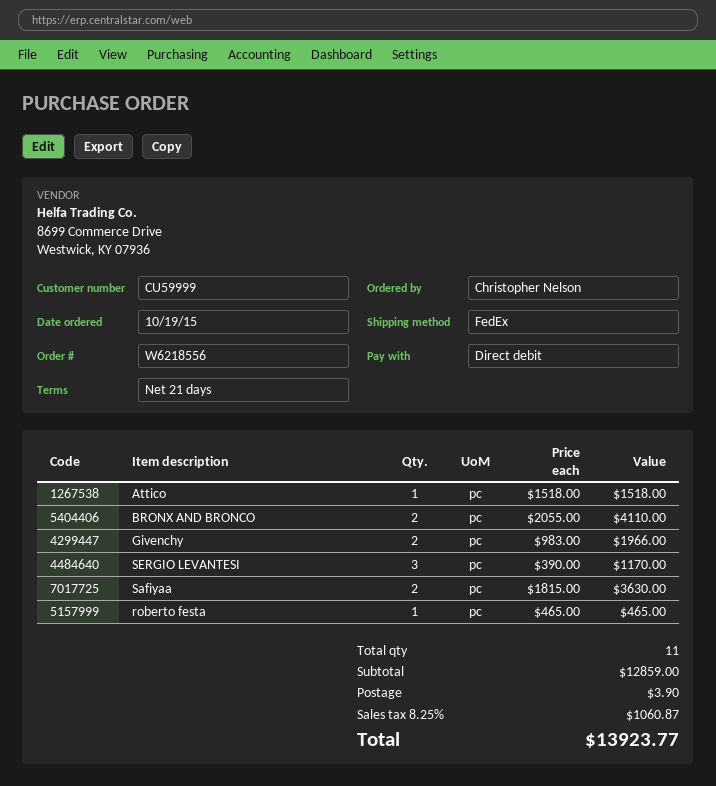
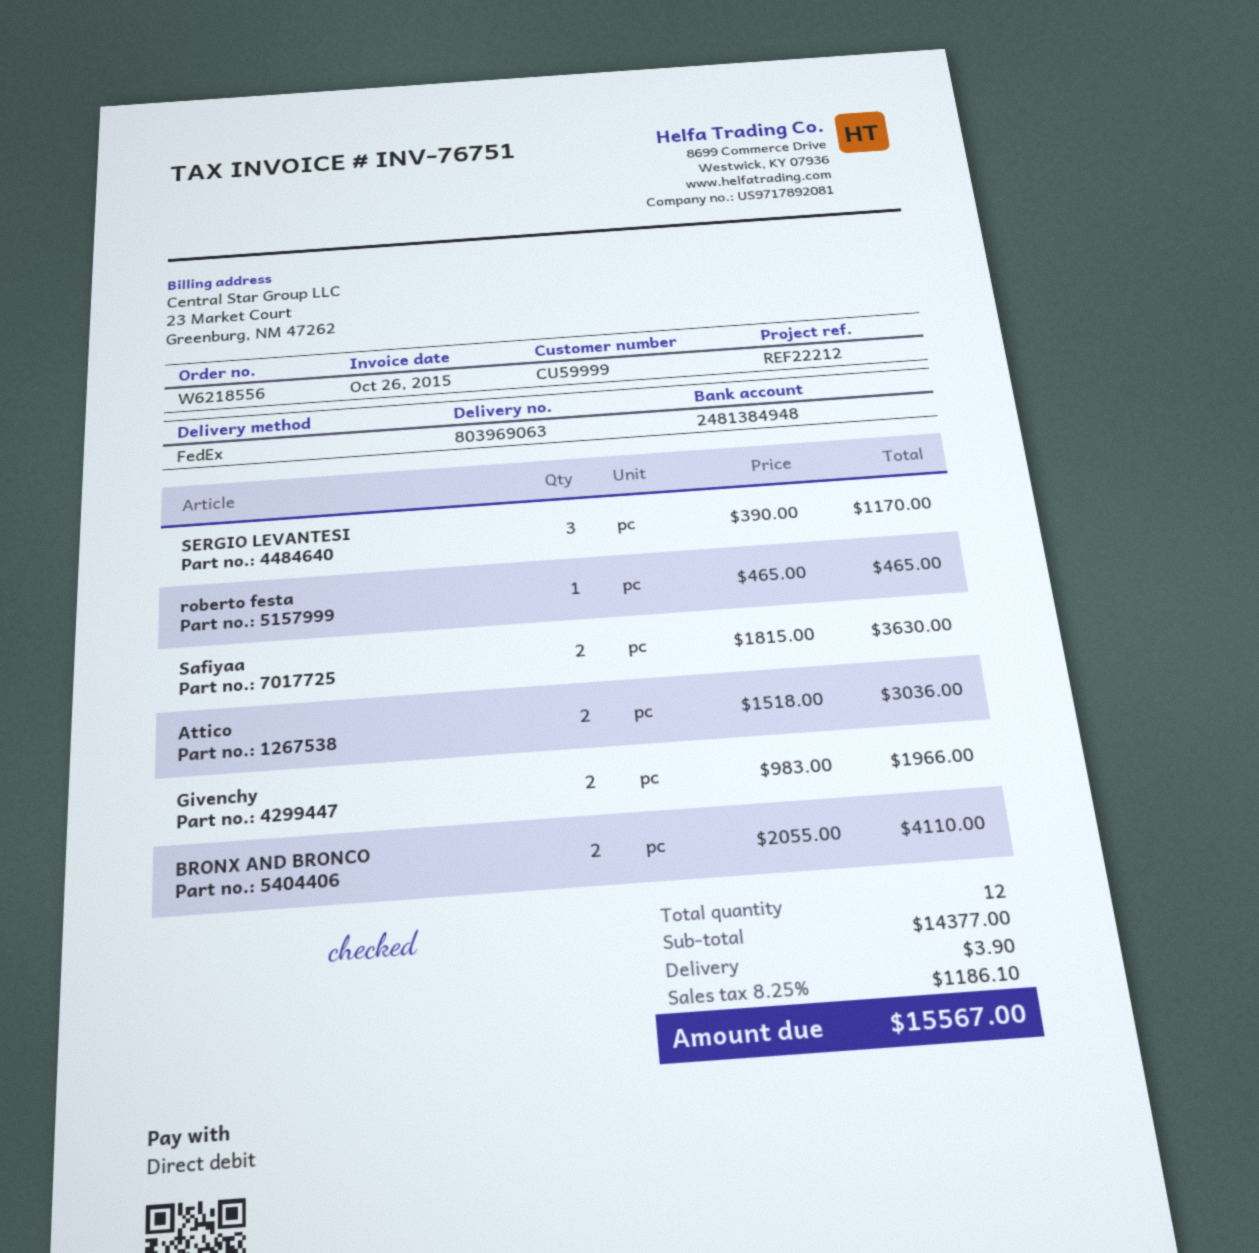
Attico: 1 x 1518.00 = 1518.00 -> 2 x 1518.00 = 3036.00
total quantity: 11 -> 12
subtotal: 12859.00 -> 14377.00
tax: 8.25% = 1060.87 -> 8.25% = 1186.10
total: 13923.77 -> 15567.00

